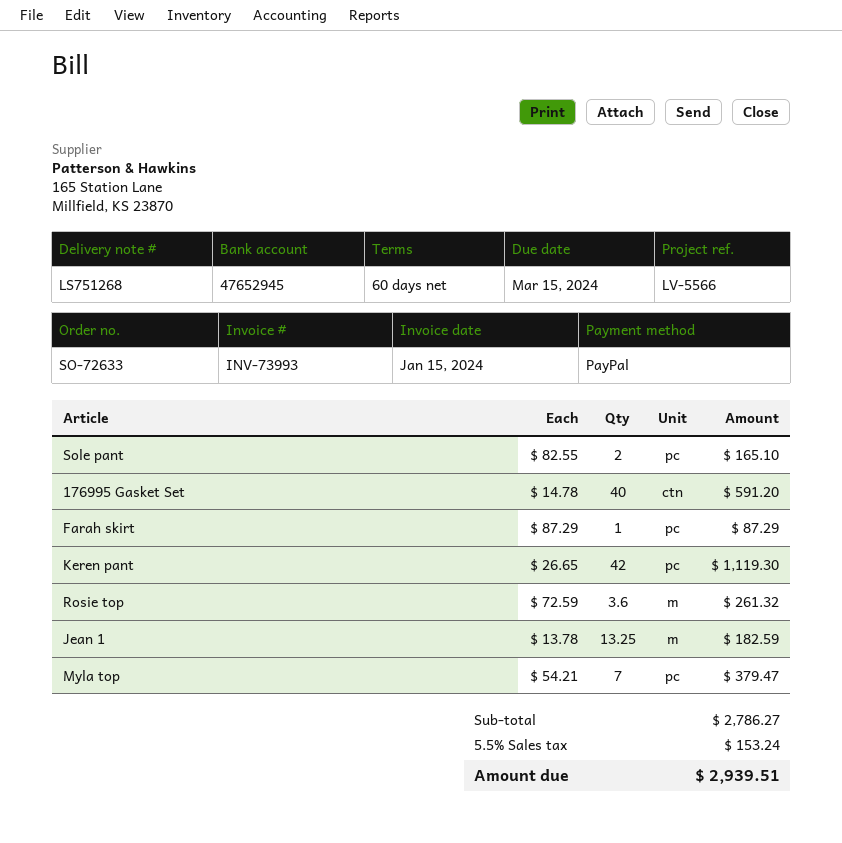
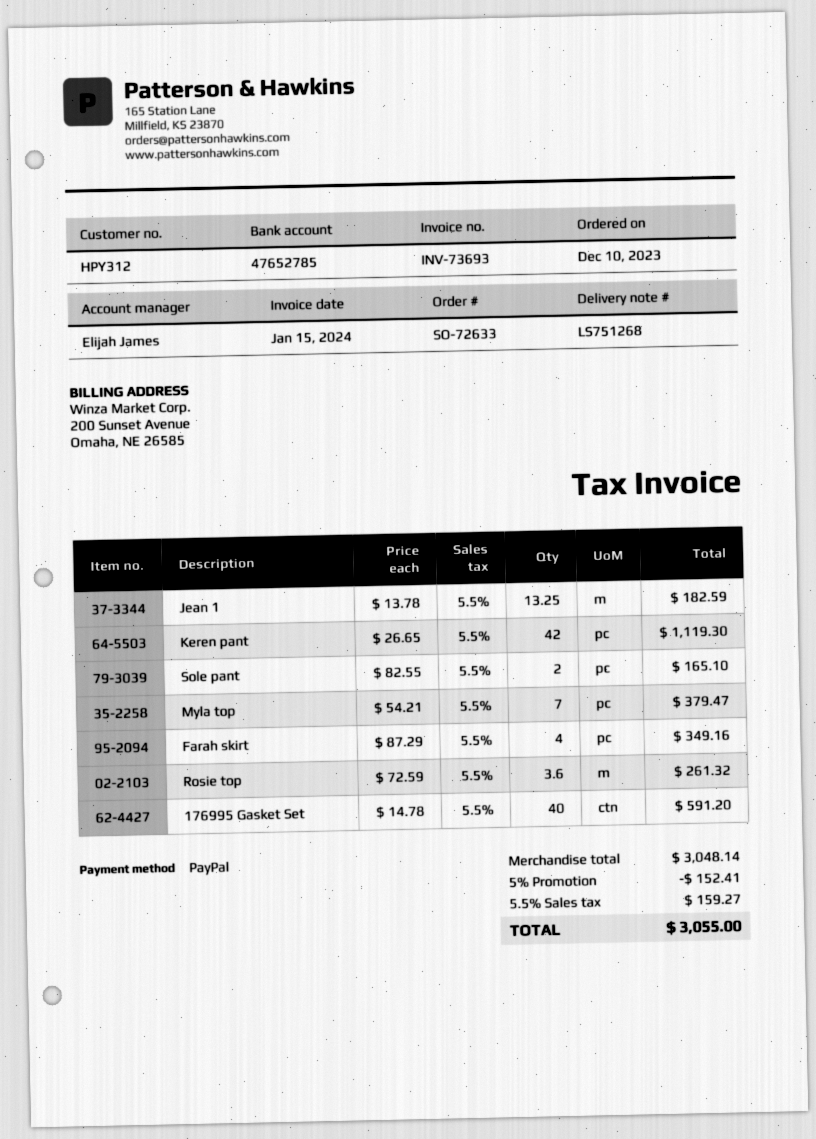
invoice number: INV-73993 -> INV-73693
bank account: 47652945 -> 47652785
Farah skirt: 1 x 87.29 = 87.29 -> 4 x 87.29 = 349.16
subtotal: 2786.27 -> 3048.14
discount: none -> 5% = 152.41
tax: 5.5% = 153.24 -> 5.5% = 159.27
total: 2939.51 -> 3055.00

